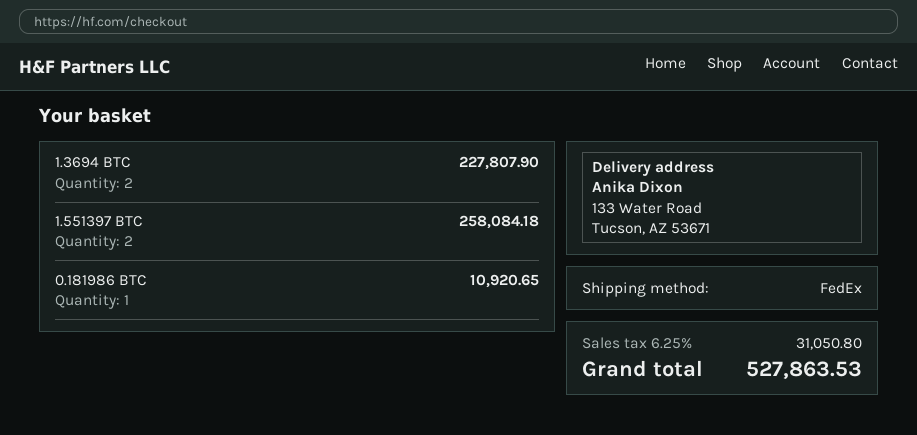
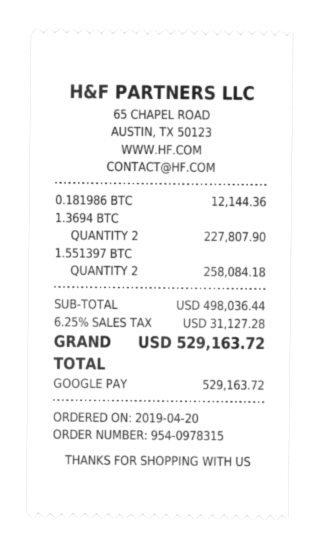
0.181986 BTC: 1 for 10920.65 -> 1 for 12144.36
tax: 6.25% = 31050.80 -> 6.25% = 31127.28
total: 527863.53 -> 529163.72

